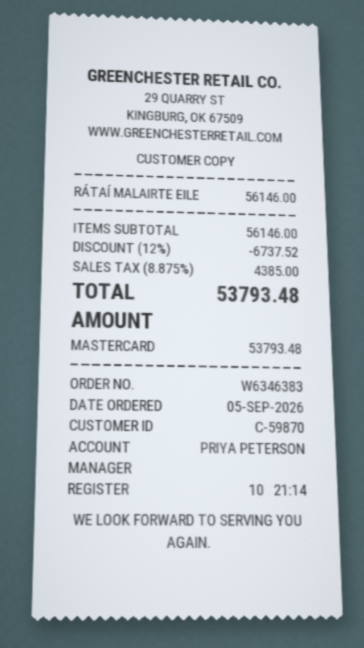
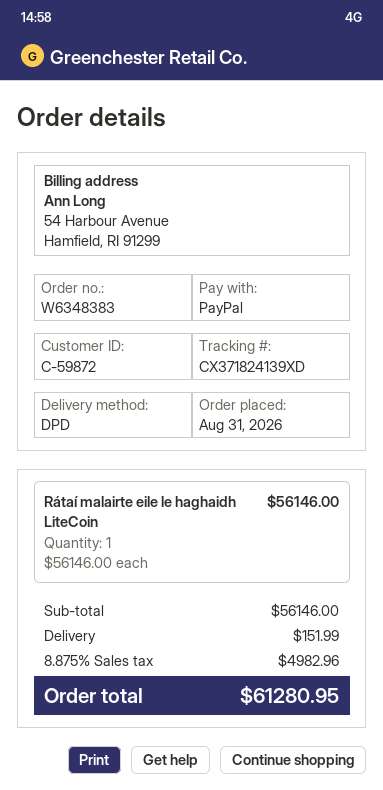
order number: W6346383 -> W6348383
order date: 2026-09-05 -> 2026-08-31
customer number: C-59870 -> C-59872
payment method: Mastercard -> PayPal
discount: 12% = 6737.52 -> none
shipping: none -> 151.99
tax: 8.875% = 4385.00 -> 8.875% = 4982.96
total: 53793.48 -> 61280.95

